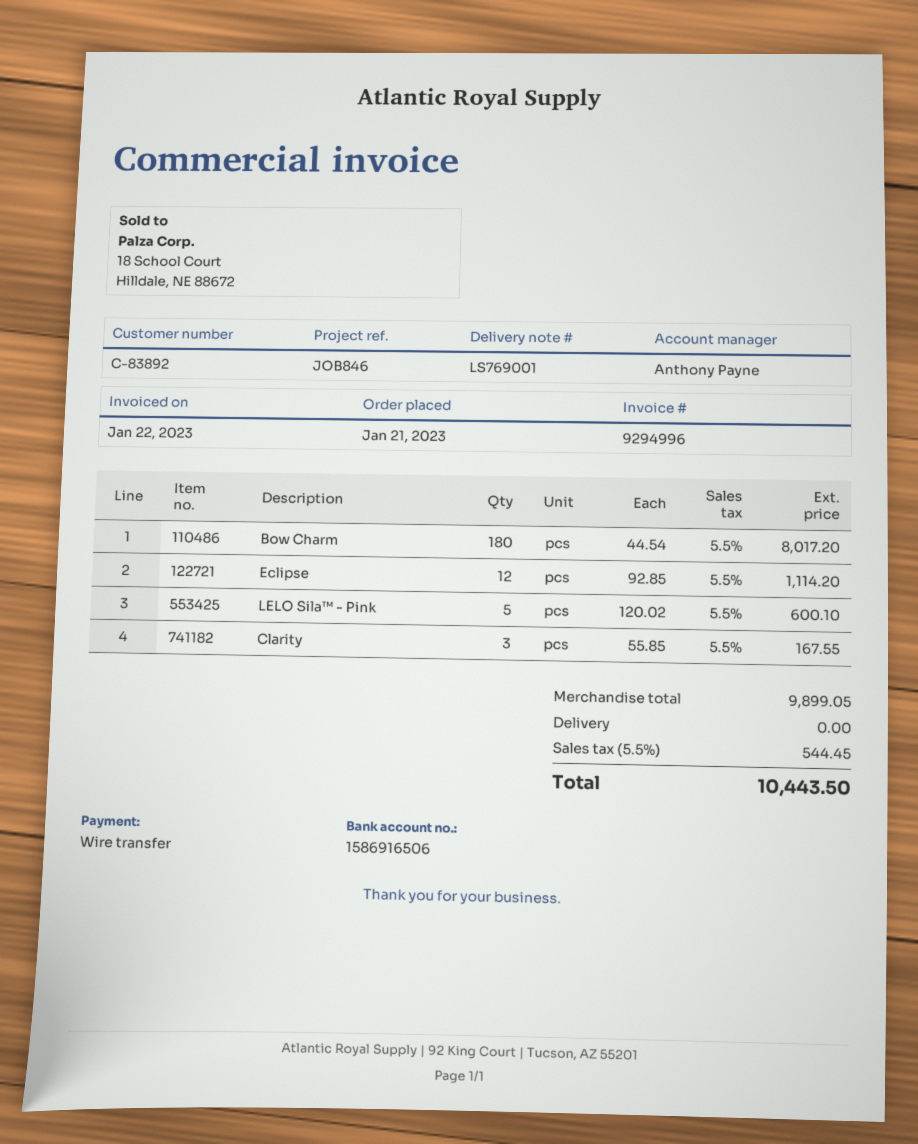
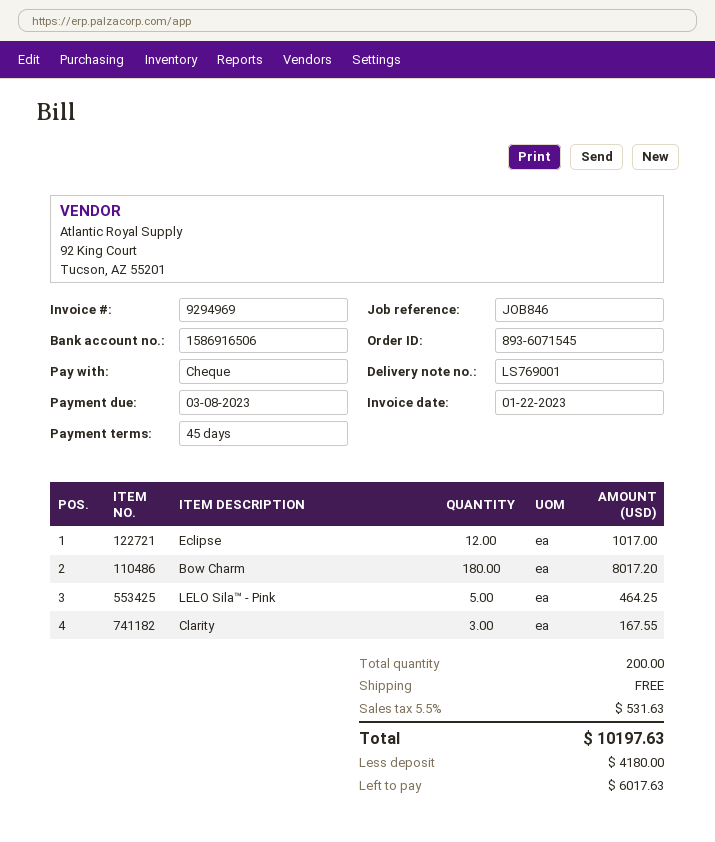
invoice number: 9294996 -> 9294969
payment method: bank transfer -> cheque
Eclipse: 12 for 1114.20 -> 12 for 1017.00
LELO Sila™ - Pink: 5 for 600.10 -> 5 for 464.25
tax: 5.5% = 544.45 -> 5.5% = 531.63
total: 10443.50 -> 10197.63

